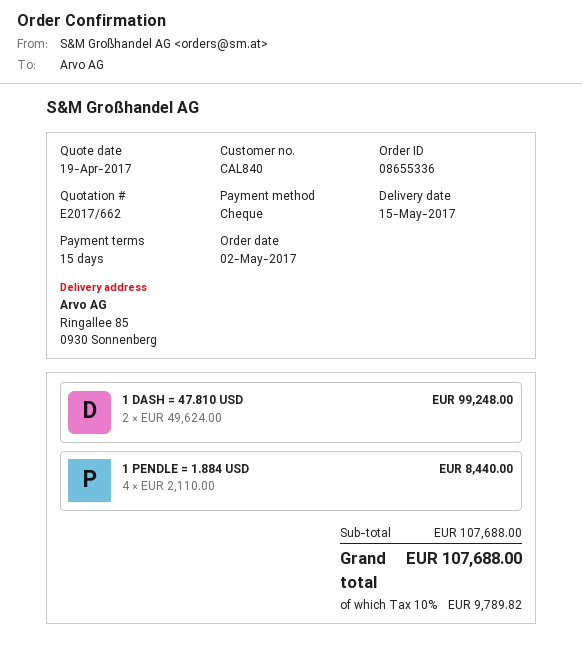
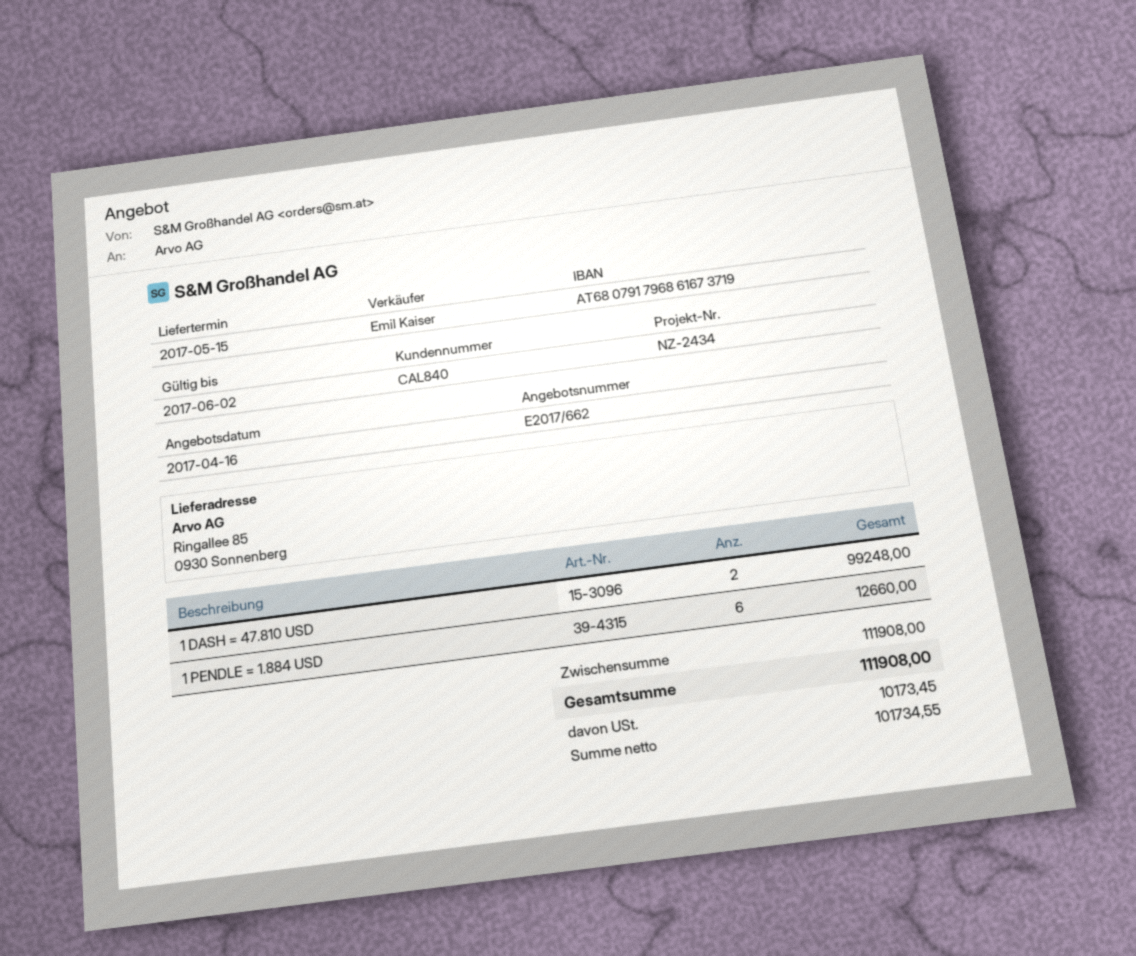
quote date: 2017-04-19 -> 2017-04-16
1 PENDLE = 1.884 USD: 4 for 8440.00 -> 6 for 12660.00
subtotal: 107688.00 -> 111908.00
tax: 9789.82 -> 10173.45
total: 107688.00 -> 111908.00

